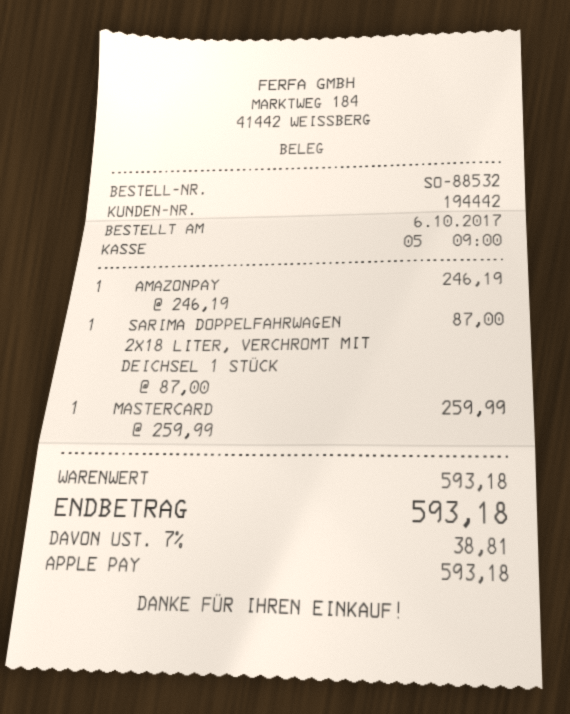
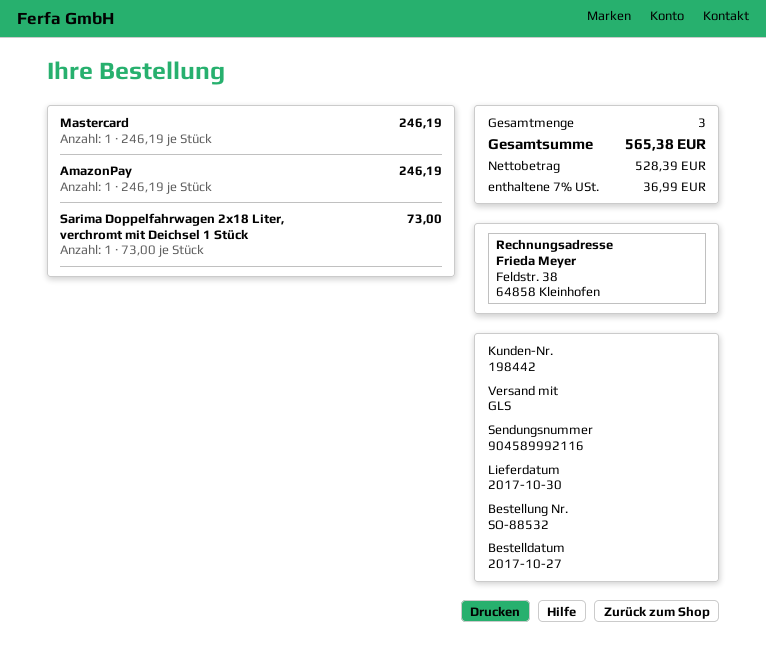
order date: 2017-10-06 -> 2017-10-27
customer number: 194442 -> 198442
SARIMA DOPPELFAHRWAGEN 2X18 LITER, VERCHROMT MIT DEICHSEL 1 STÜCK: 1 x 87.00 = 87.00 -> 1 x 73.00 = 73.00
MASTERCARD: 1 x 259.99 = 259.99 -> 1 x 246.19 = 246.19
tax: 7% = 38.81 -> 7% = 36.99
total: 593.18 -> 565.38

